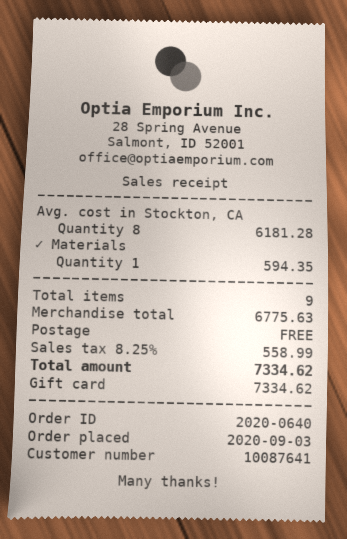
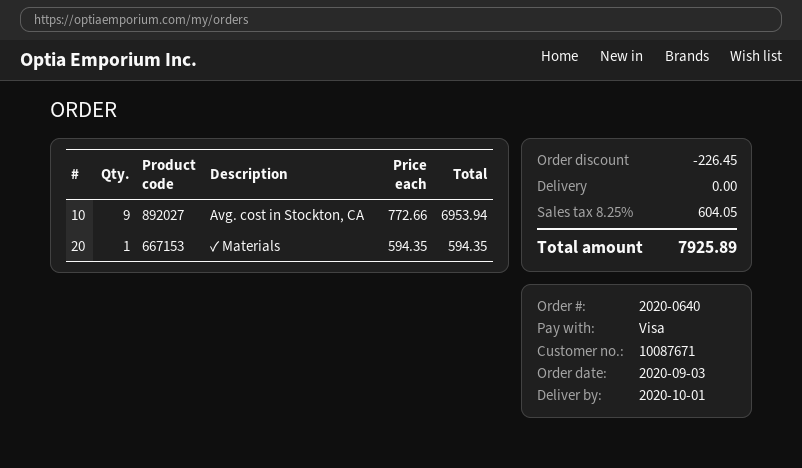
customer number: 10087641 -> 10087671
payment method: gift card -> Visa
Avg. cost in Stockton, CA: 8 for 6181.28 -> 9 for 6953.94
discount: none -> 226.45
tax: 8.25% = 558.99 -> 8.25% = 604.05
total: 7334.62 -> 7925.89

